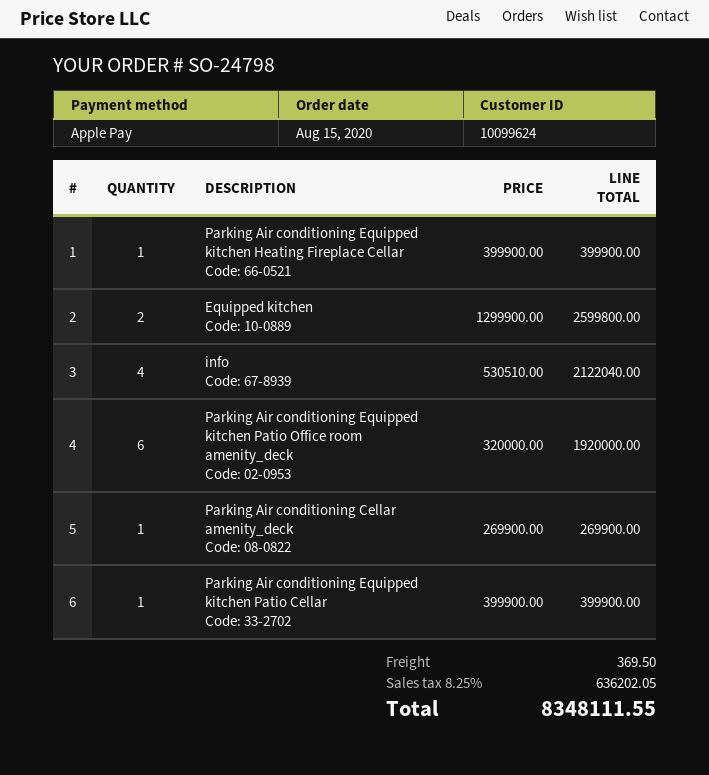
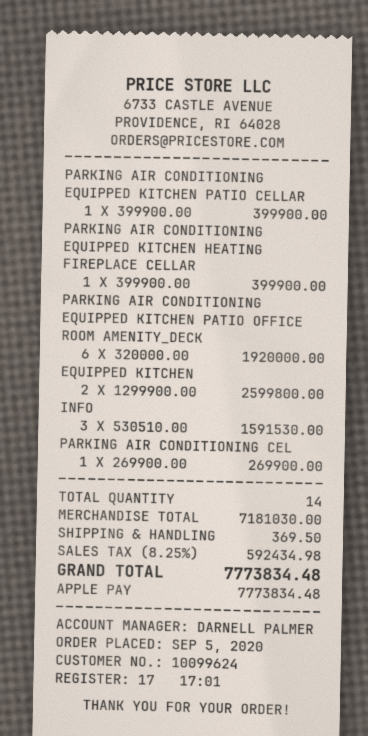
order date: 2020-08-15 -> 2020-09-05
info: 4 x 530510.00 = 2122040.00 -> 3 x 530510.00 = 1591530.00
tax: 8.25% = 636202.05 -> 8.25% = 592434.98
total: 8348111.55 -> 7773834.48

